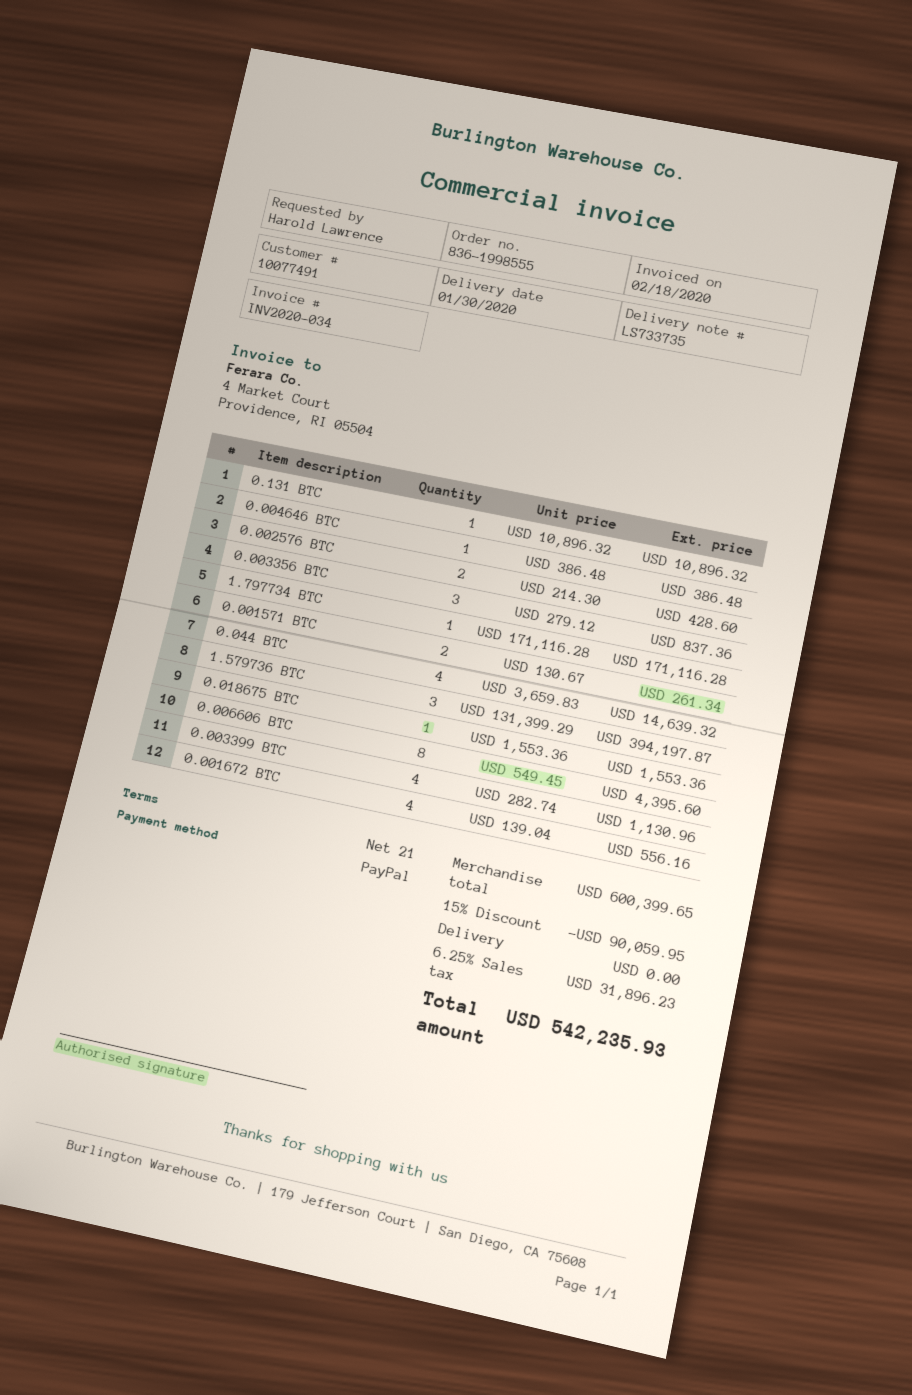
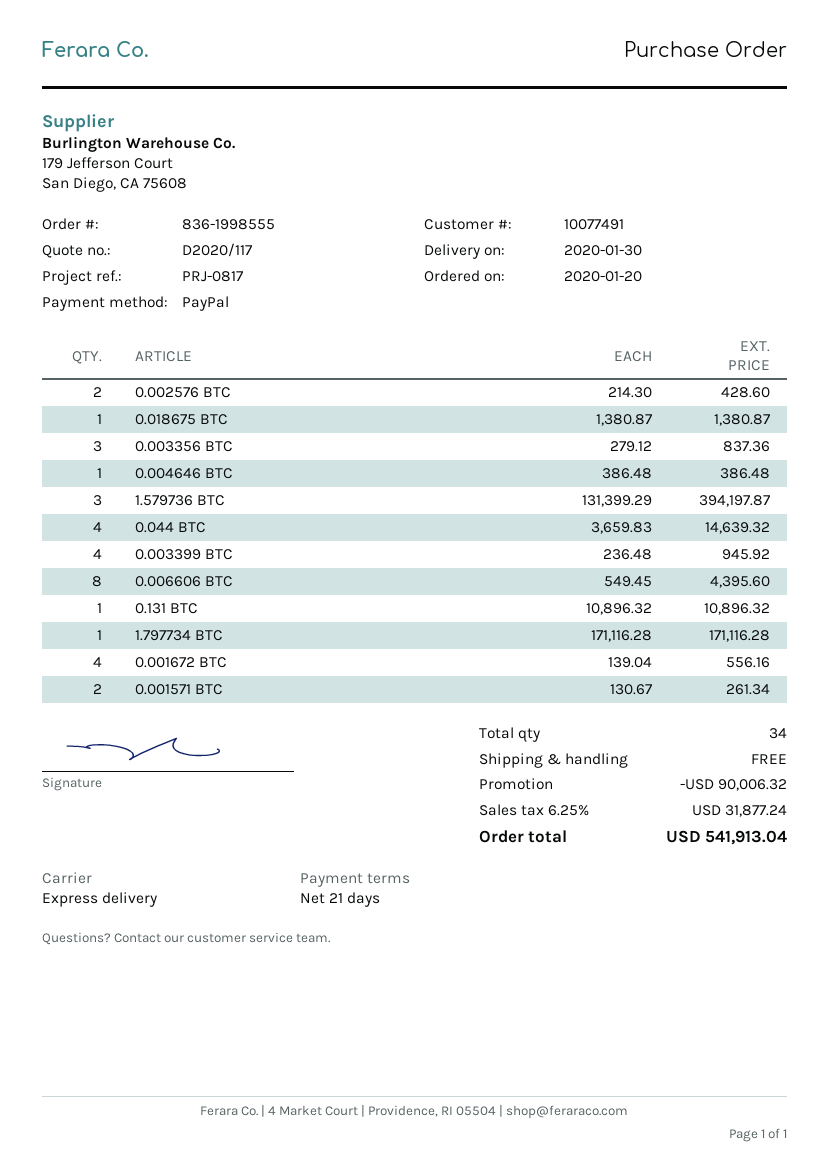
0.018675 BTC: 1 x 1553.36 = 1553.36 -> 1 x 1380.87 = 1380.87
0.003399 BTC: 4 x 282.74 = 1130.96 -> 4 x 236.48 = 945.92
discount: 90059.95 -> 90006.32
tax: 6.25% = 31896.23 -> 6.25% = 31877.24
total: 542235.93 -> 541913.04

